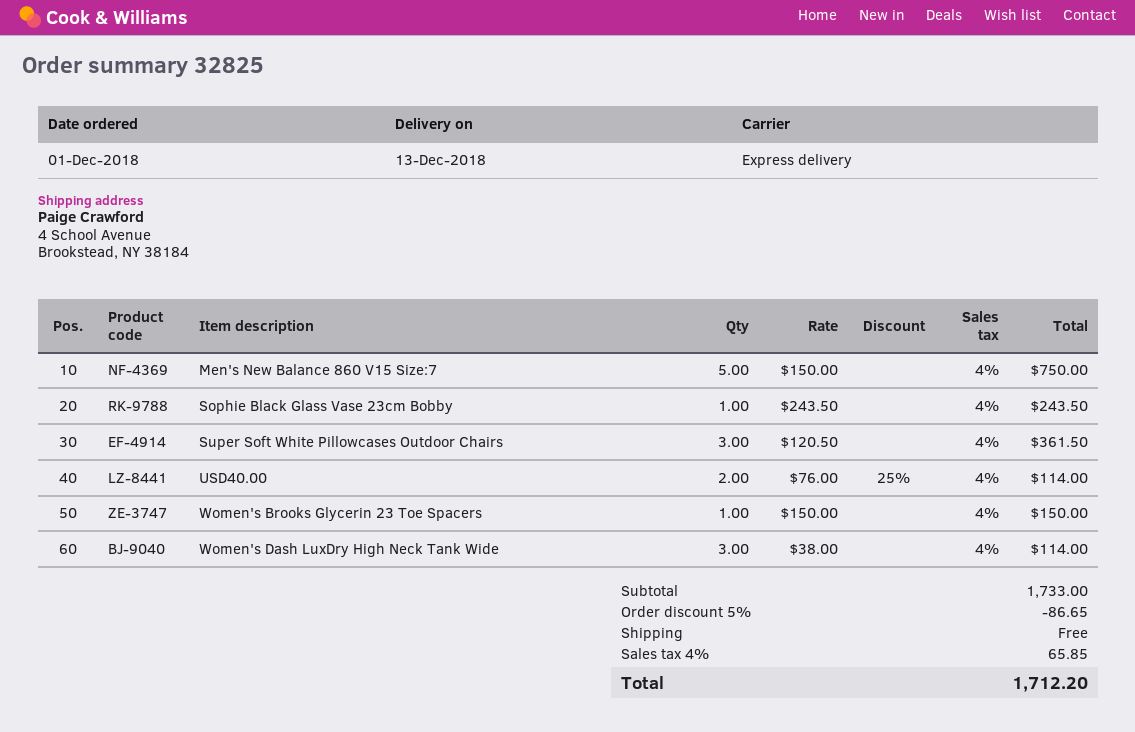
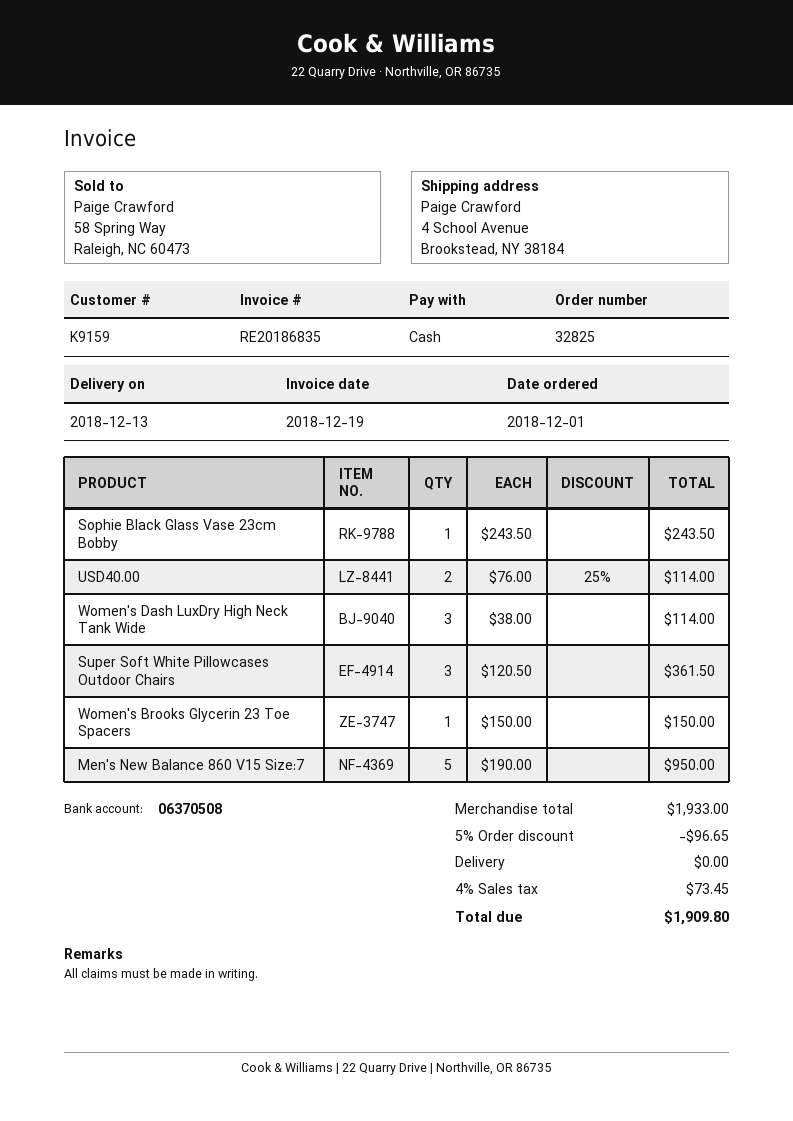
Men's New Balance 860 V15 Size:7: 5 x 150.00 = 750.00 -> 5 x 190.00 = 950.00
subtotal: 1733.00 -> 1933.00
discount: 5% = 86.65 -> 5% = 96.65
tax: 4% = 65.85 -> 4% = 73.45
total: 1712.20 -> 1909.80

